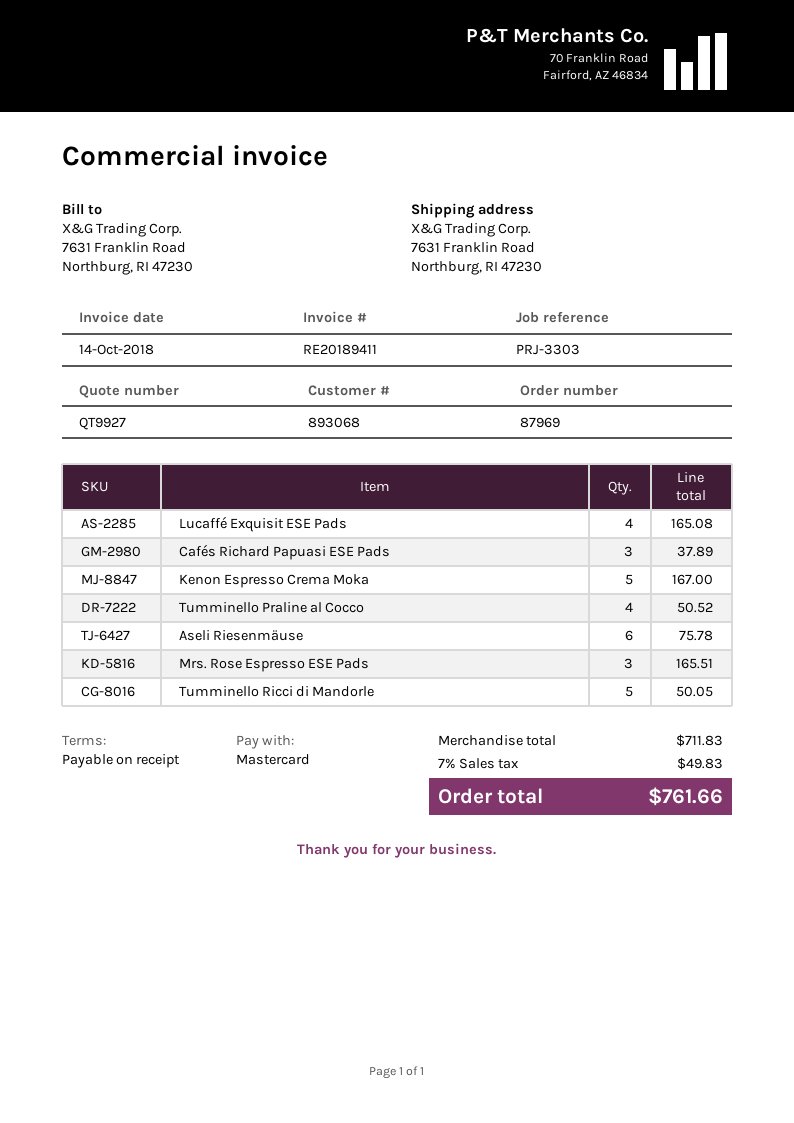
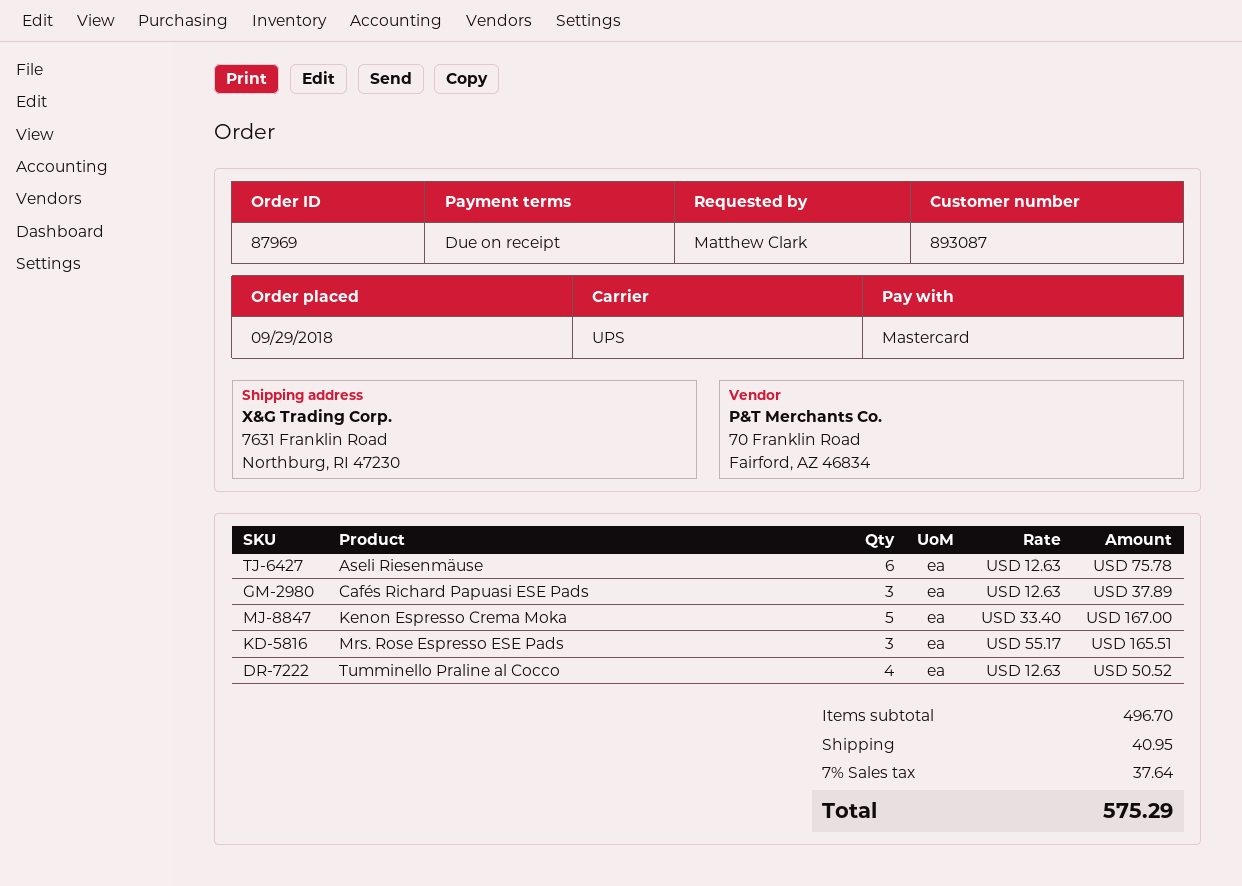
customer number: 893068 -> 893087
Lucaffé Exquisit ESE Pads: 4 for 165.08 -> none
Tumminello Ricci di Mandorle: 5 for 50.05 -> none
subtotal: 711.83 -> 496.70
shipping: none -> 40.95
tax: 7% = 49.83 -> 7% = 37.64
total: 761.66 -> 575.29

